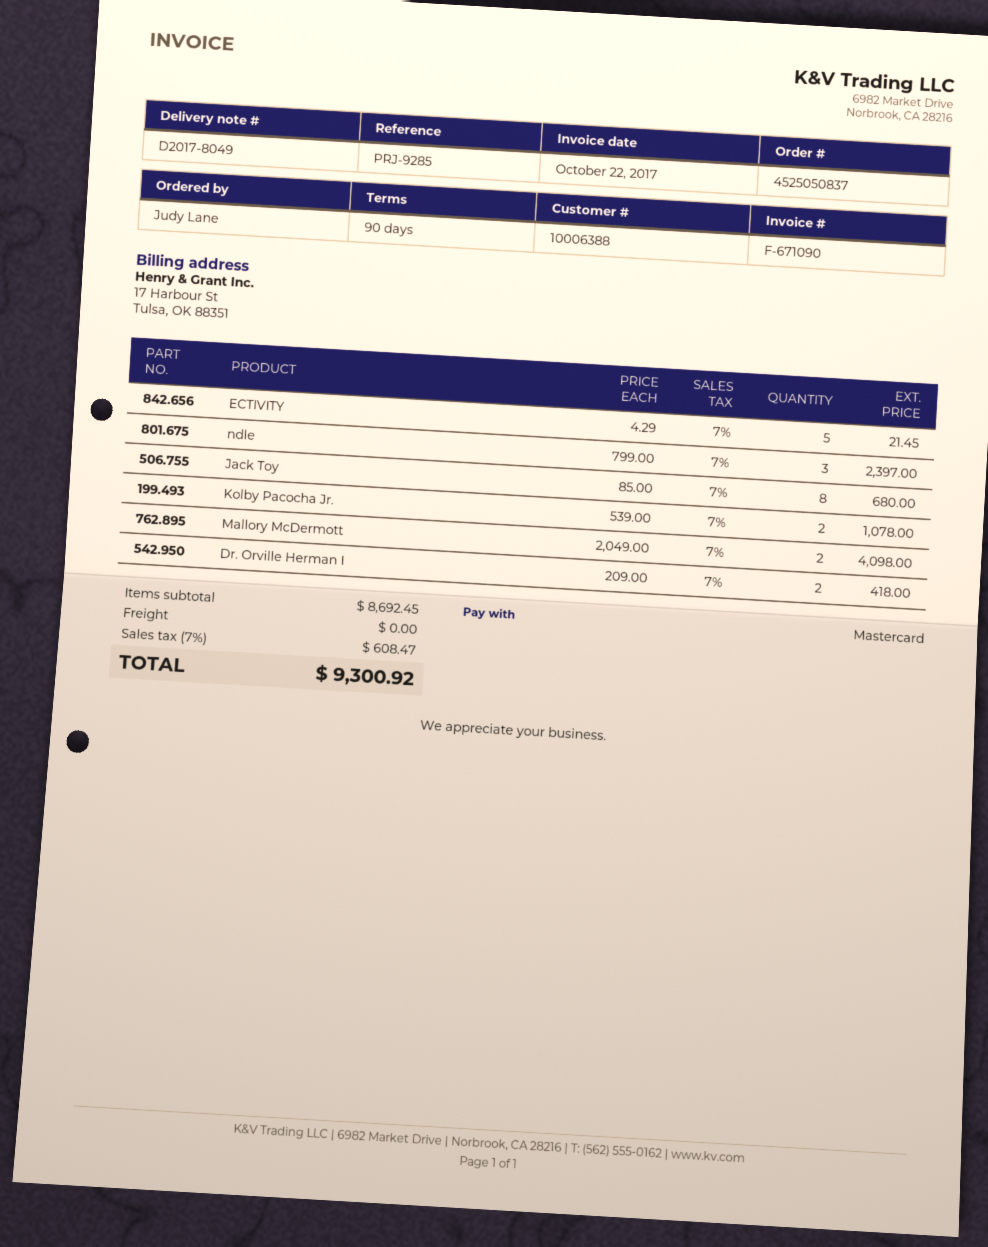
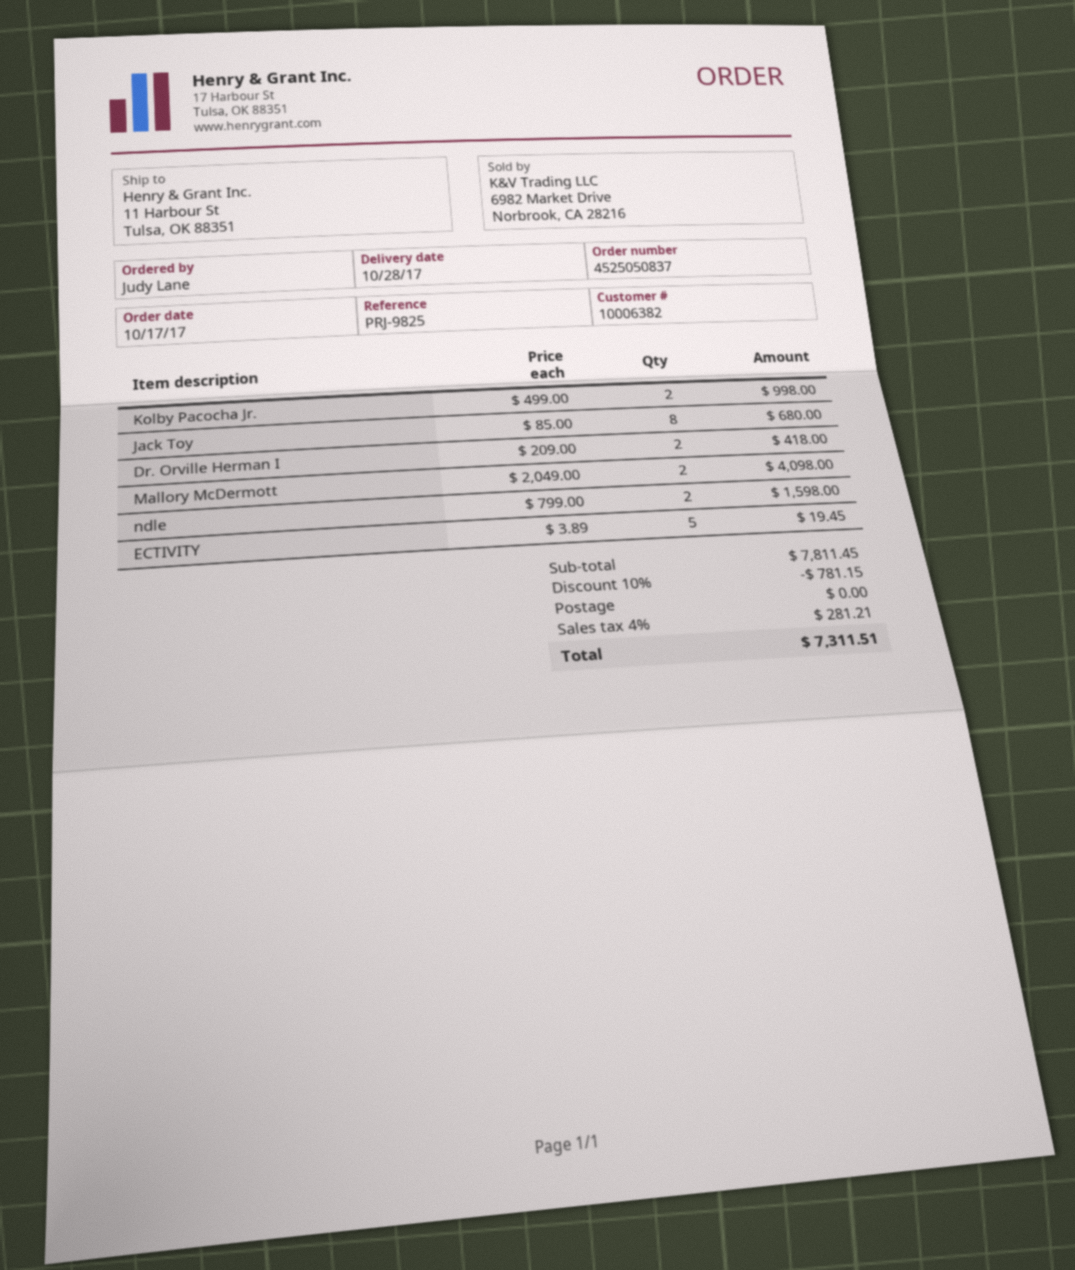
customer number: 10006388 -> 10006382
reference: PRJ-9285 -> PRJ-9825
ECTIVITY: 5 x 4.29 = 21.45 -> 5 x 3.89 = 19.45
ndle: 3 x 799.00 = 2397.00 -> 2 x 799.00 = 1598.00
Kolby Pacocha Jr.: 2 x 539.00 = 1078.00 -> 2 x 499.00 = 998.00
subtotal: 8692.45 -> 7811.45
discount: none -> 10% = 781.15
tax: 7% = 608.47 -> 4% = 281.21
total: 9300.92 -> 7311.51

